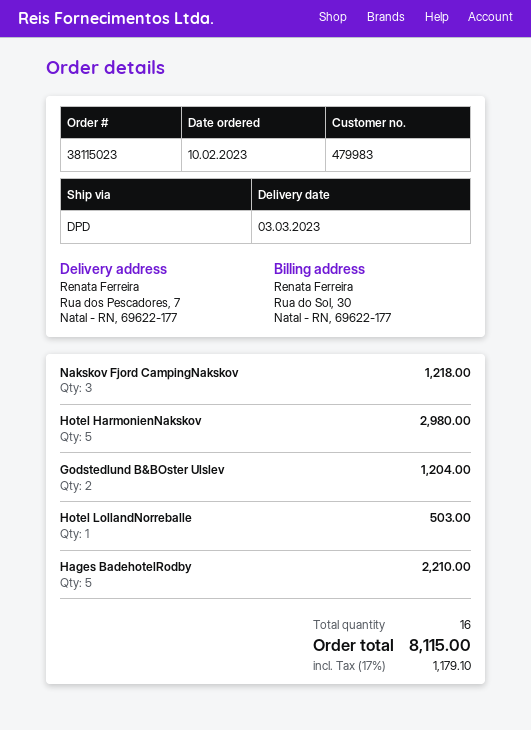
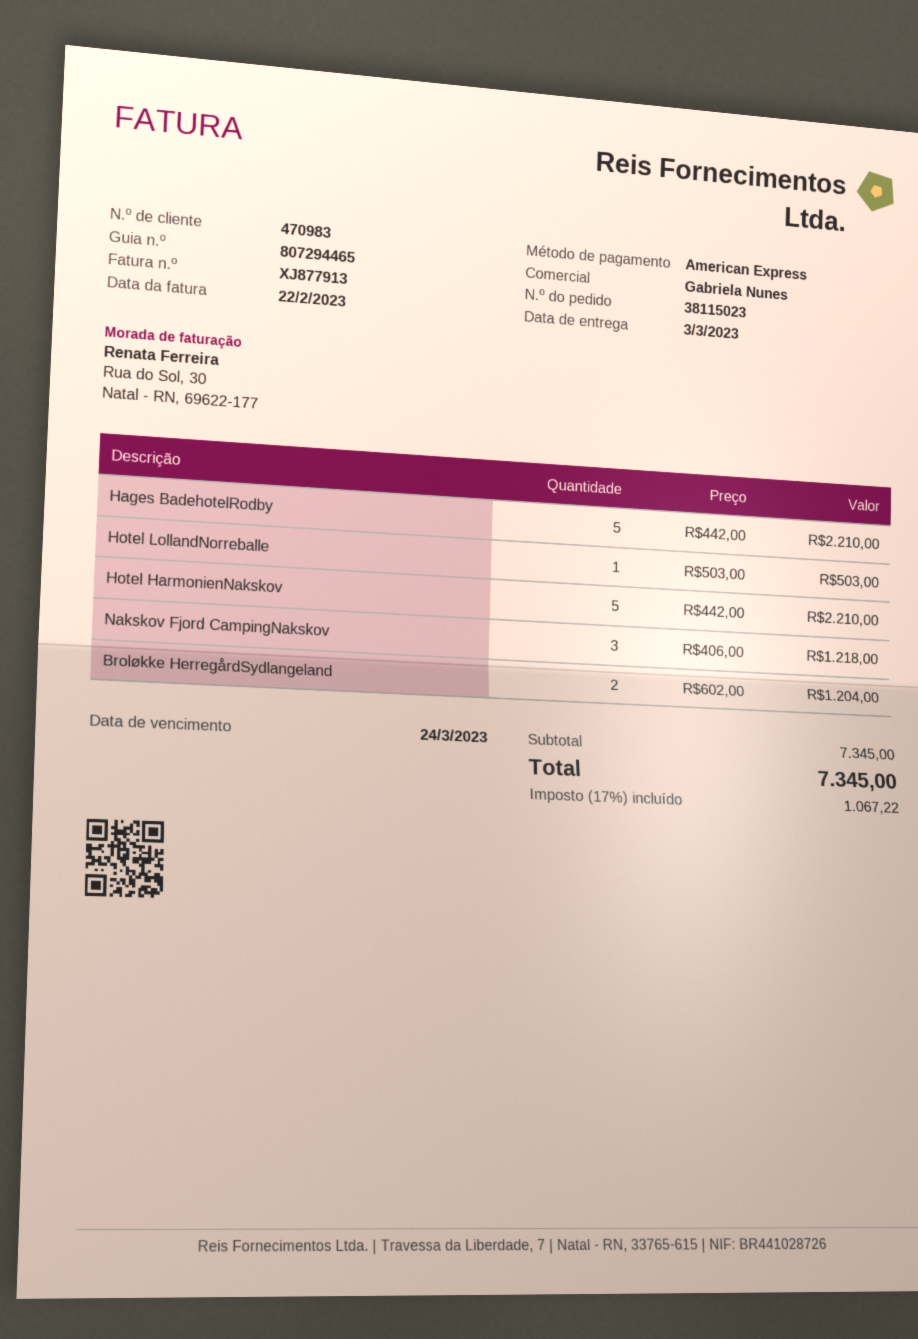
customer number: 479983 -> 470983
Hotel HarmonienNakskov: 5 for 2980.00 -> 5 for 2210.00
Godstedlund B&BOster Ulslev: 2 for 1204.00 -> none
Broløkke HerregårdSydlangeland: none -> 2 for 1204.00
tax: 17% = 1179.10 -> 17% = 1067.22
total: 8115.00 -> 7345.00

